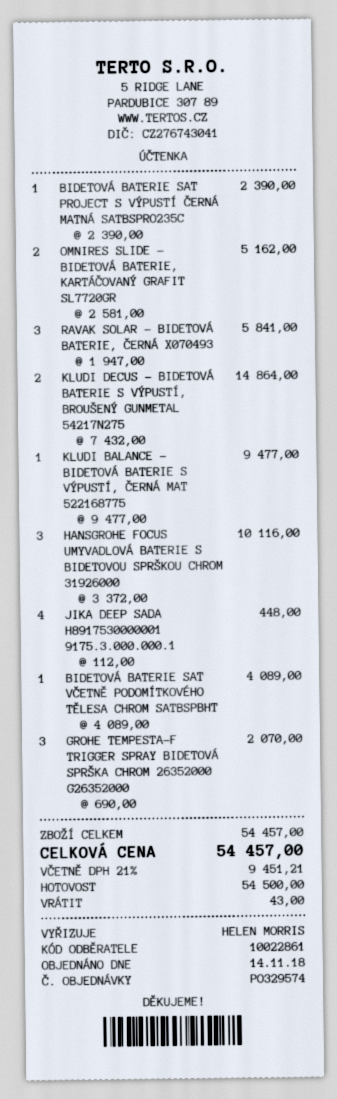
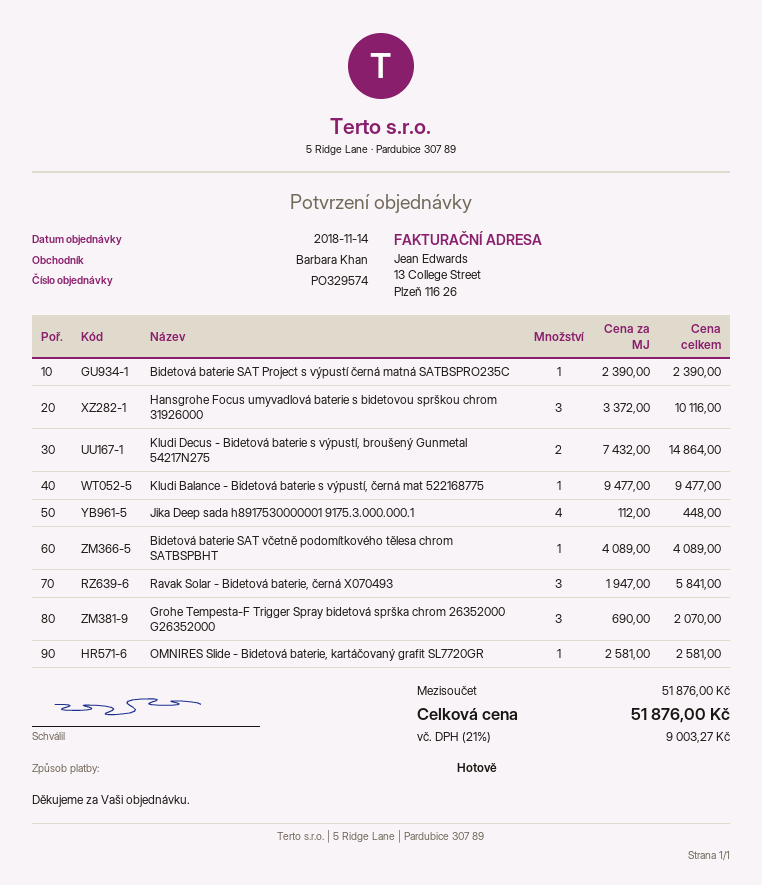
sales rep: HELEN MORRIS -> Barbara Khan
OMNIRES SLIDE - BIDETOVÁ BATERIE, KARTÁČOVANÝ GRAFIT SL7720GR: 2 x 2581.00 = 5162.00 -> 1 x 2581.00 = 2581.00
subtotal: 54457.00 -> 51876.00
tax: 21% = 9451.21 -> 21% = 9003.27
total: 54457.00 -> 51876.00

